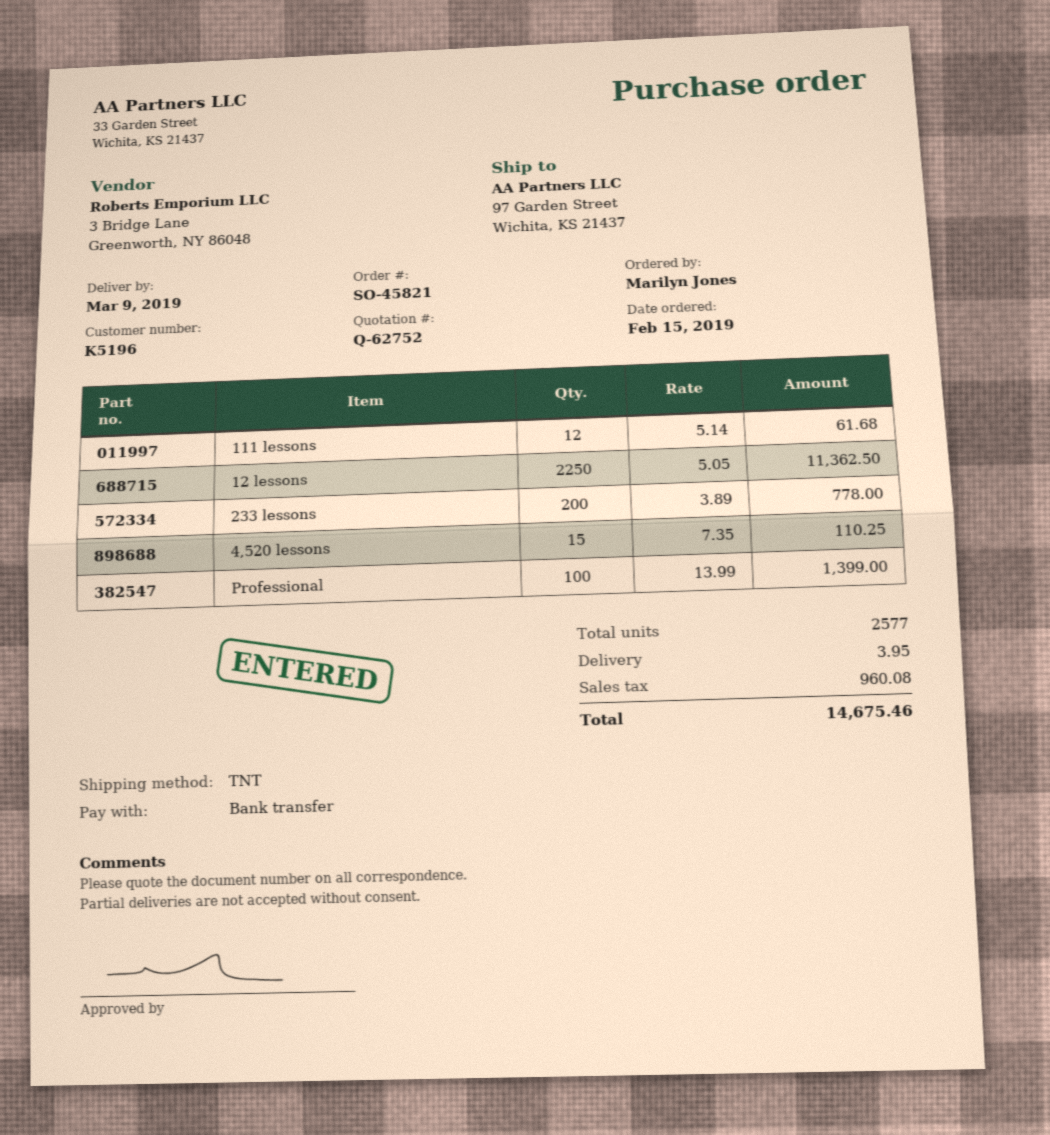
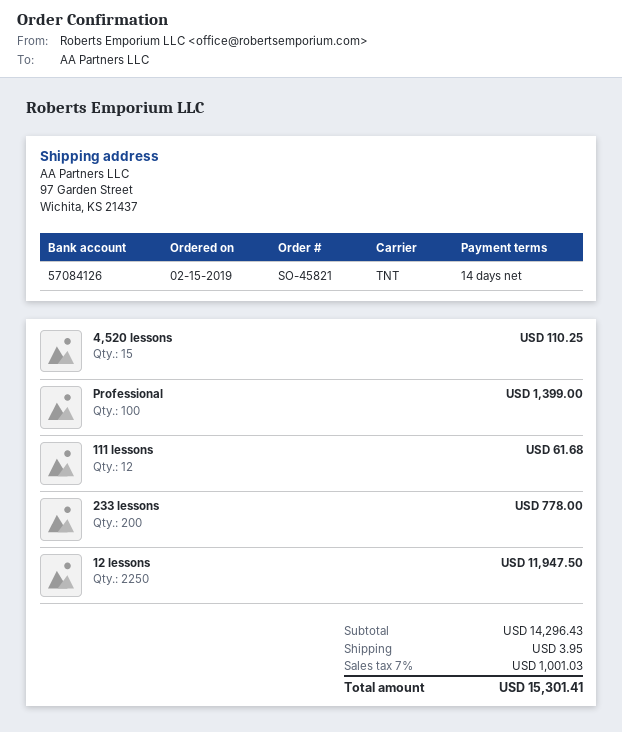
12 lessons: 2250 for 11362.50 -> 2250 for 11947.50
tax: 960.08 -> 1001.03
total: 14675.46 -> 15301.41

